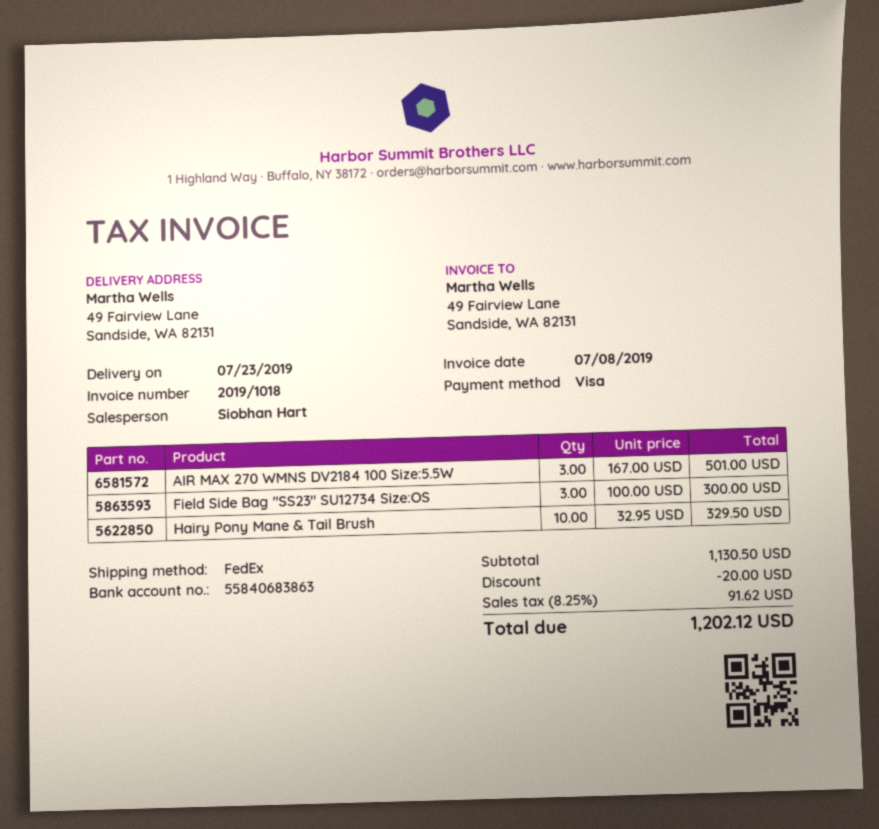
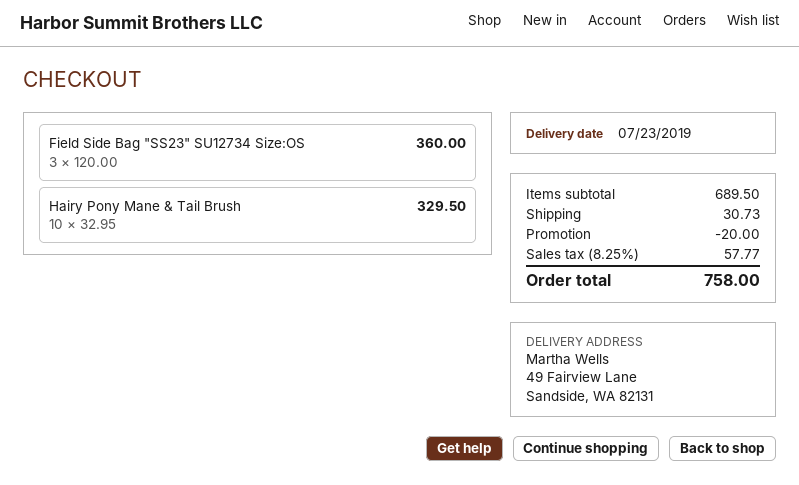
AIR MAX 270 WMNS DV2184 100 Size:5.5W: 3 x 167.00 = 501.00 -> none
Field Side Bag "SS23" SU12734 Size:OS: 3 x 100.00 = 300.00 -> 3 x 120.00 = 360.00
subtotal: 1130.50 -> 689.50
shipping: none -> 30.73
tax: 8.25% = 91.62 -> 8.25% = 57.77
total: 1202.12 -> 758.00

